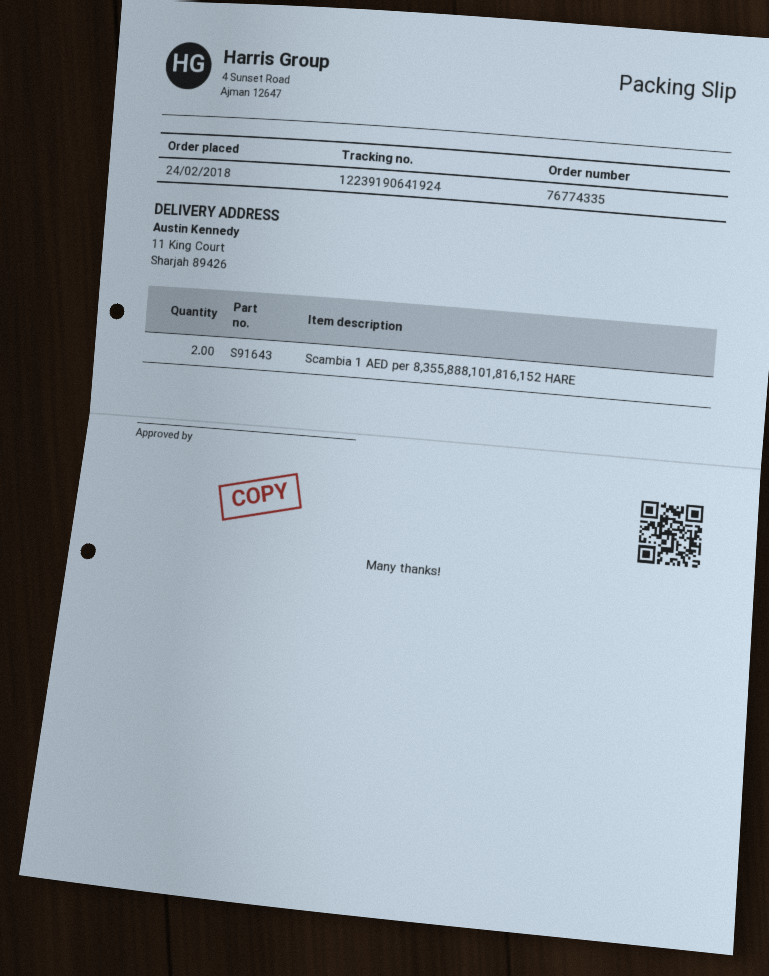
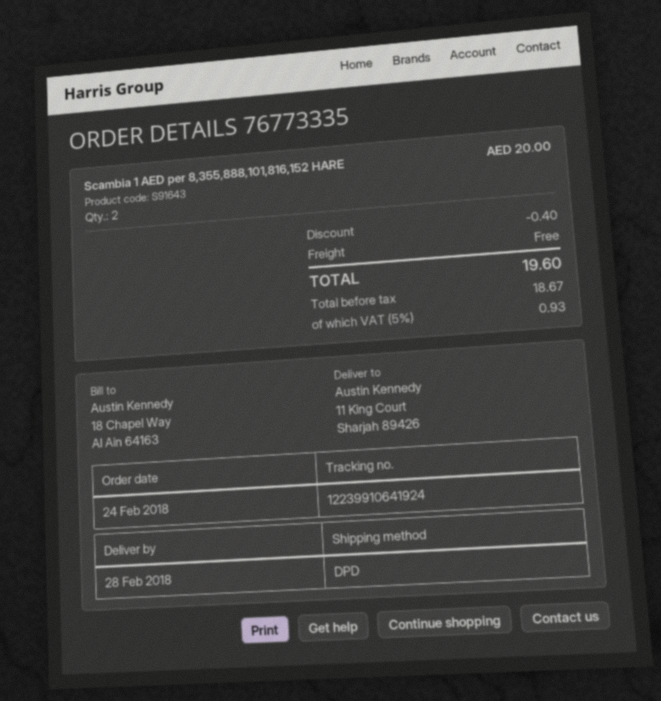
order number: 76774335 -> 76773335
tracking number: 12239190641924 -> 12239910641924

